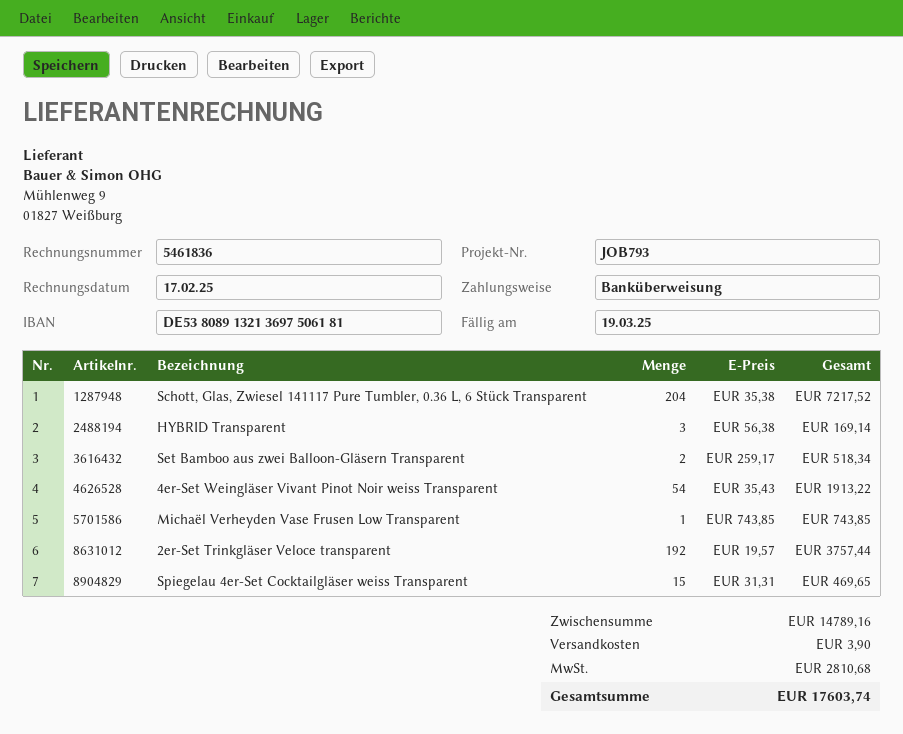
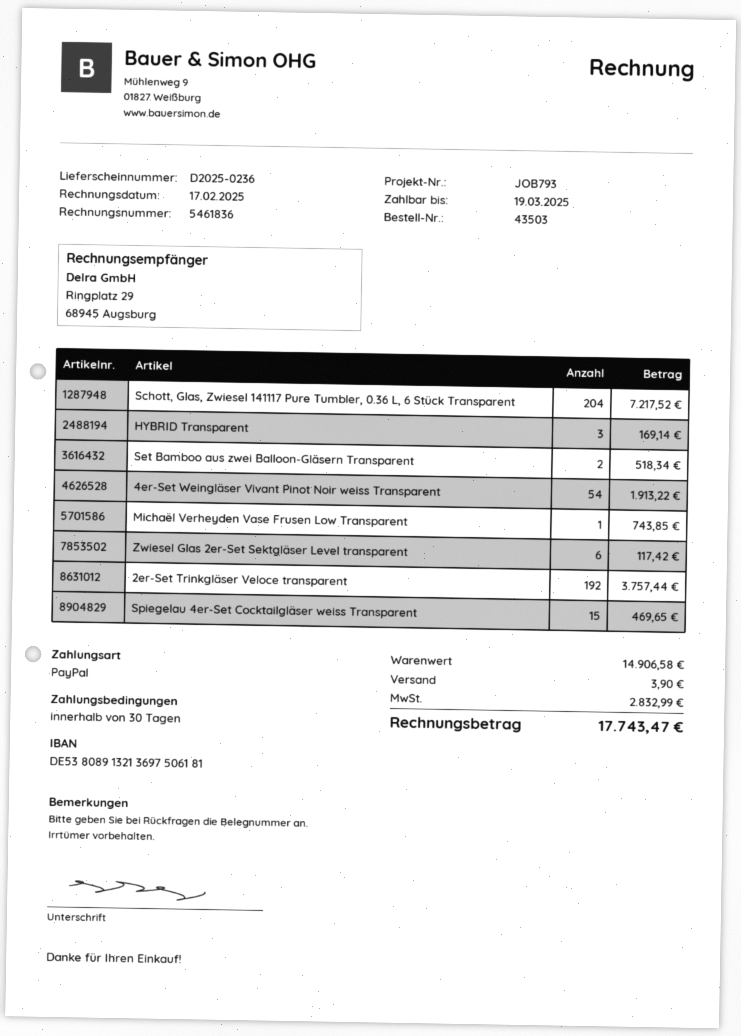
payment method: bank transfer -> PayPal
Zwiesel Glas 2er-Set Sektgläser Level transparent: none -> 6 for 117.42
subtotal: 14789.16 -> 14906.58
tax: 2810.68 -> 2832.99
total: 17603.74 -> 17743.47

